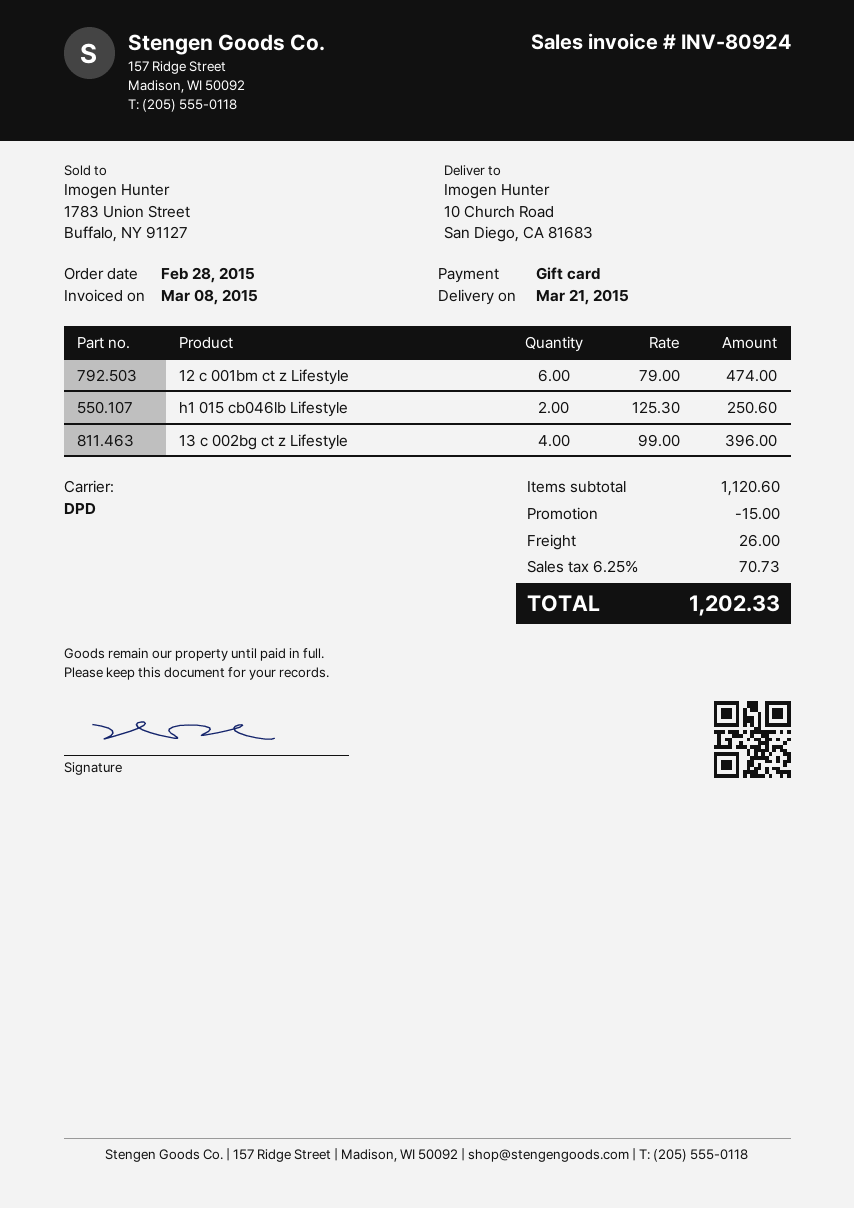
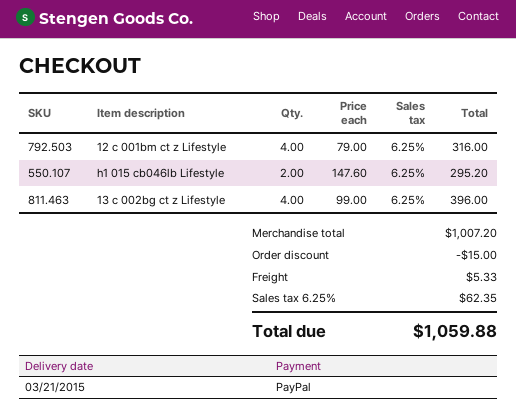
payment method: gift card -> PayPal
12 c 001bm ct z Lifestyle: 6 x 79.00 = 474.00 -> 4 x 79.00 = 316.00
h1 015 cb046lb Lifestyle: 2 x 125.30 = 250.60 -> 2 x 147.60 = 295.20
subtotal: 1120.60 -> 1007.20
shipping: 26.00 -> 5.33
tax: 6.25% = 70.73 -> 6.25% = 62.35
total: 1202.33 -> 1059.88

